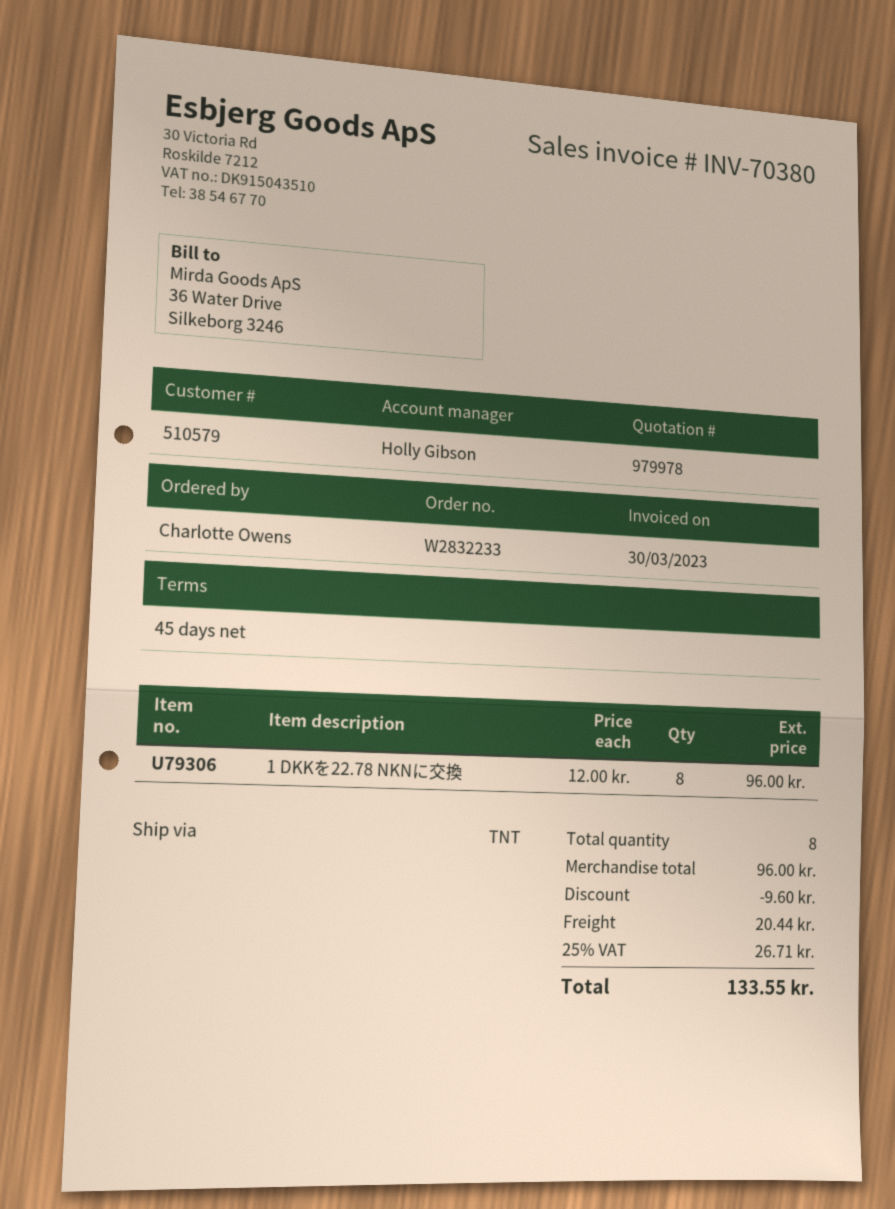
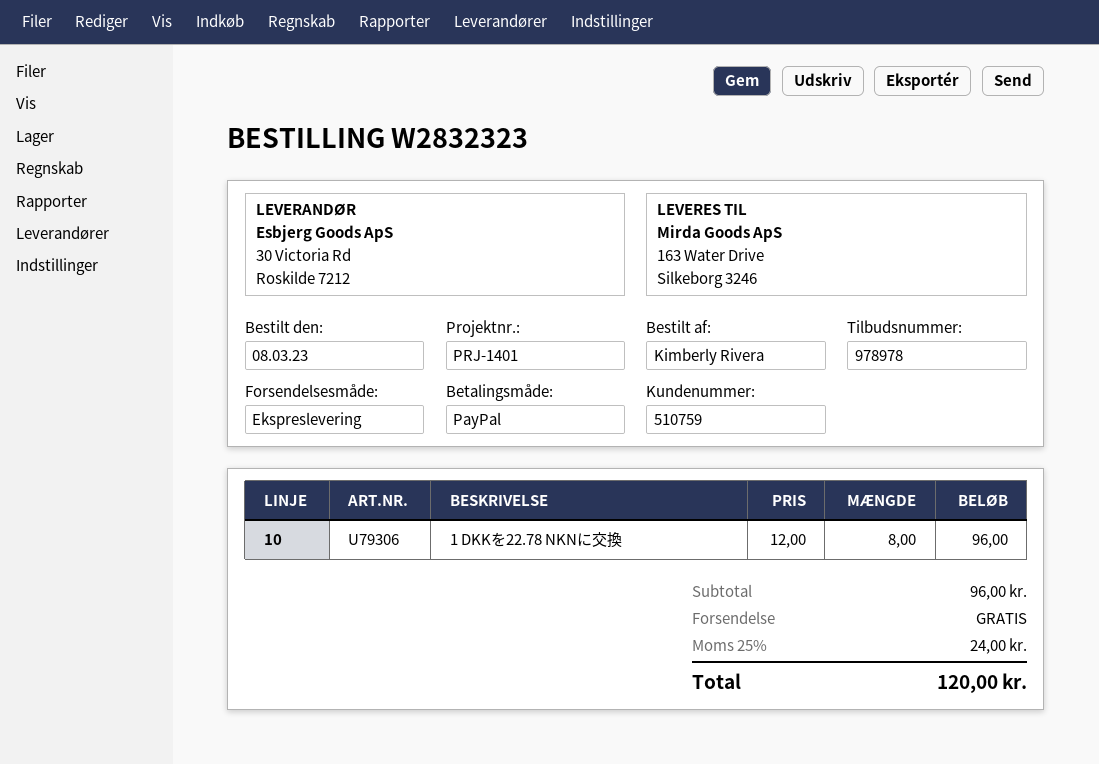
quote number: 979978 -> 978978
order number: W2832233 -> W2832323
customer number: 510579 -> 510759
ordered by: Charlotte Owens -> Kimberly Rivera
shipping method: TNT -> express
discount: 9.60 -> none
shipping: 20.44 -> 0.00
tax: 25% = 26.71 -> 25% = 24.00
total: 133.55 -> 120.00

